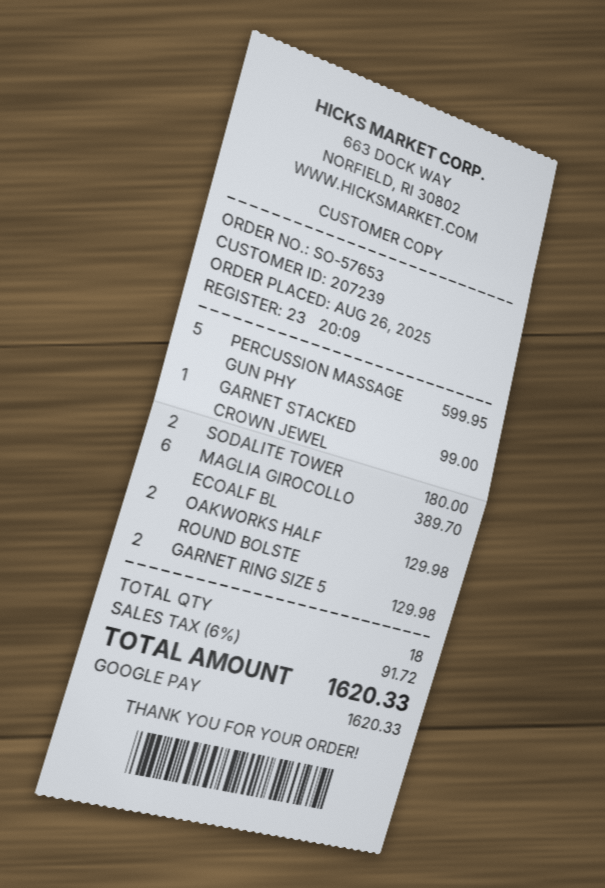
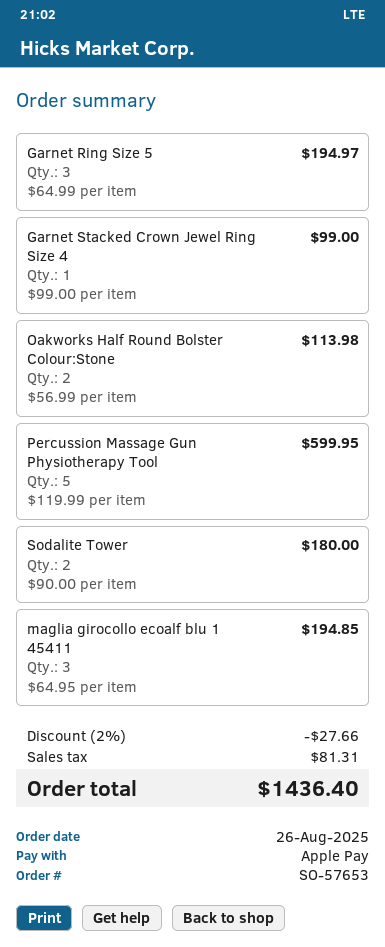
payment method: Google Pay -> Apple Pay
MAGLIA GIROCOLLO ECOALF BL: 6 for 389.70 -> 3 for 194.85
OAKWORKS HALF ROUND BOLSTE: 2 for 129.98 -> 2 for 113.98
GARNET RING SIZE 5: 2 for 129.98 -> 3 for 194.97
discount: none -> 2% = 27.66
tax: 91.72 -> 81.31
total: 1620.33 -> 1436.40

